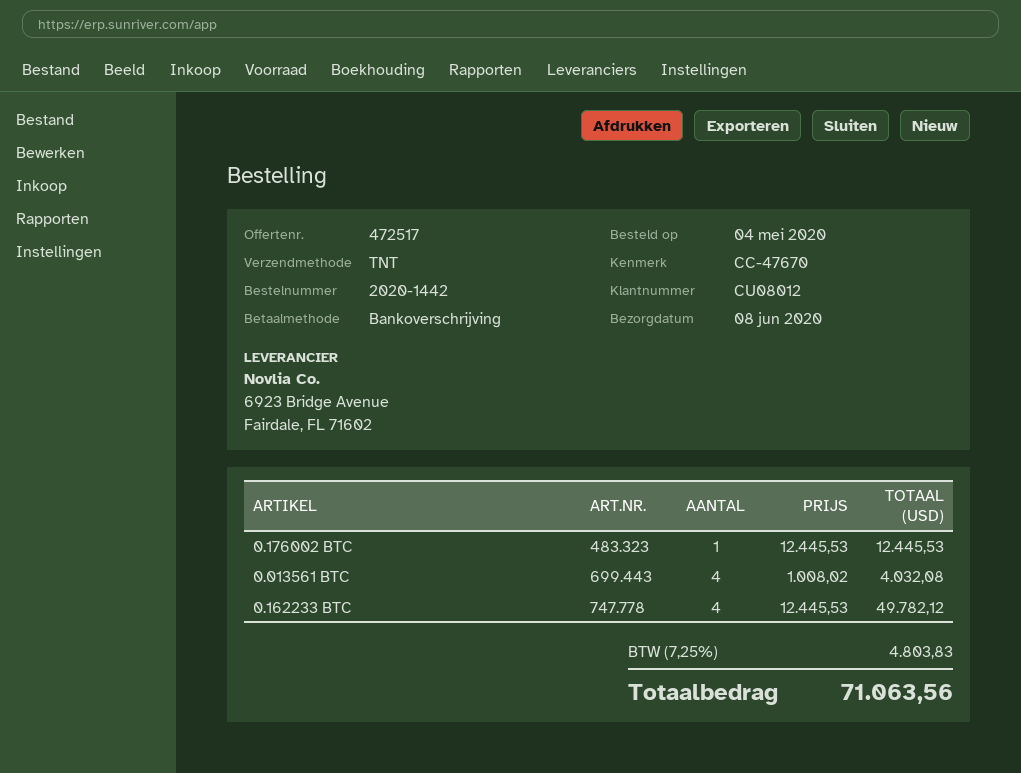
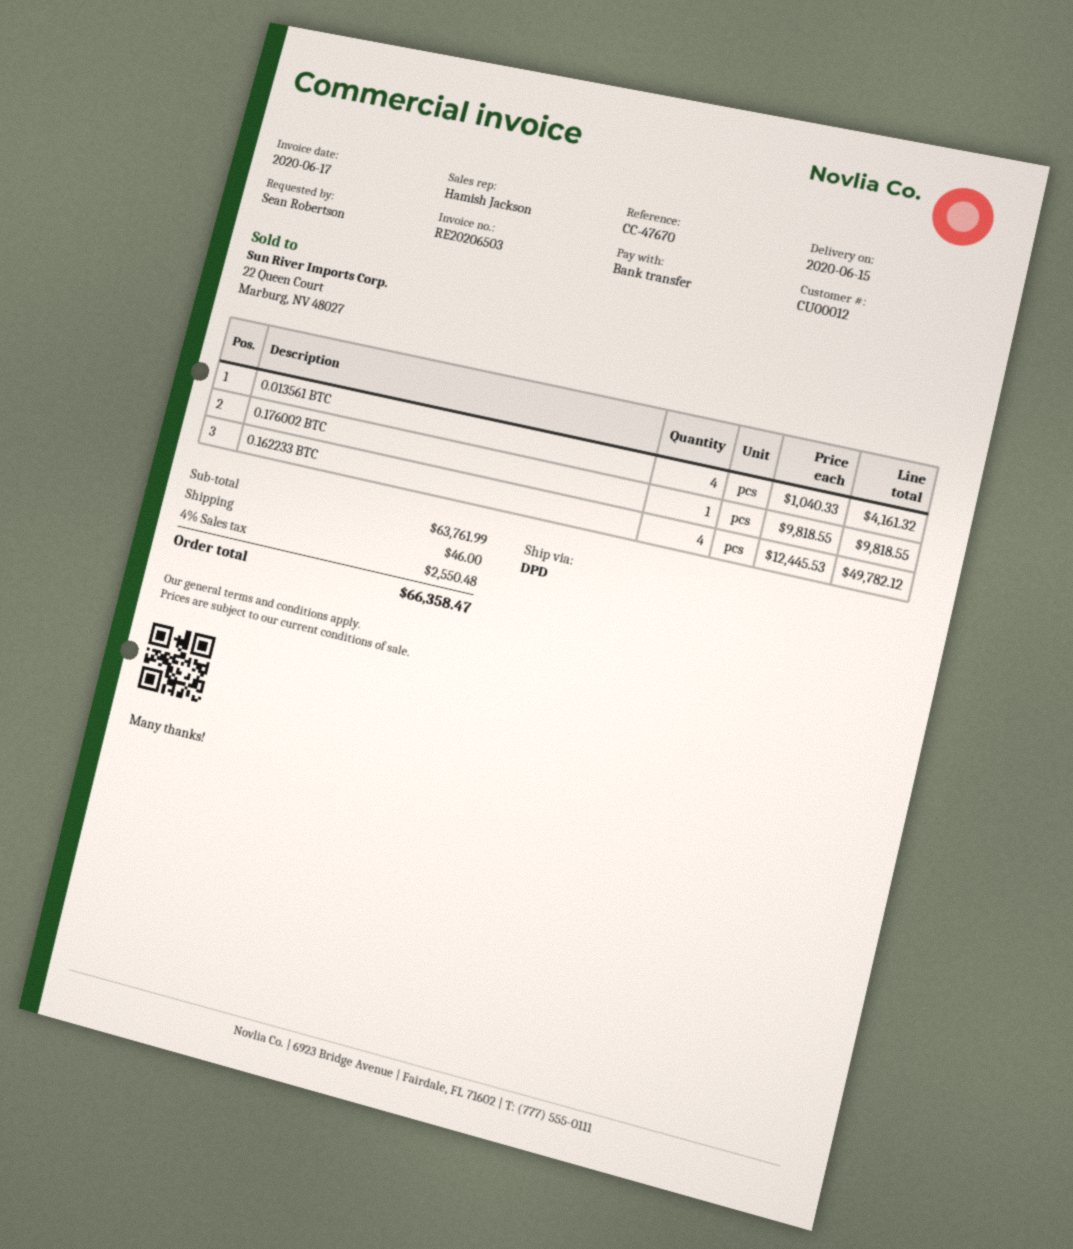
delivery date: 2020-06-08 -> 2020-06-15
customer number: CU08012 -> CU00012
shipping method: TNT -> DPD
0.176002 BTC: 1 x 12445.53 = 12445.53 -> 1 x 9818.55 = 9818.55
0.013561 BTC: 4 x 1008.02 = 4032.08 -> 4 x 1040.33 = 4161.32
shipping: none -> 46.00
tax: 7.25% = 4803.83 -> 4% = 2550.48
total: 71063.56 -> 66358.47

